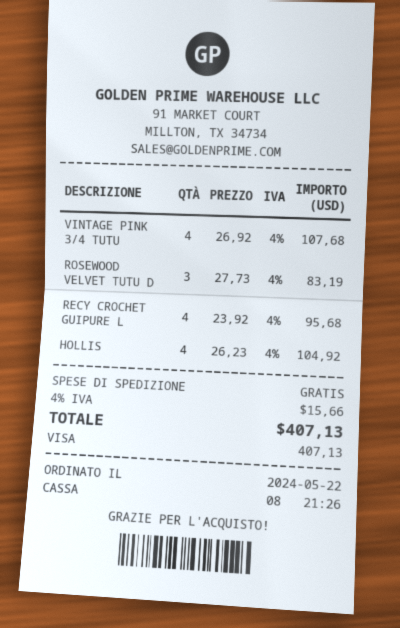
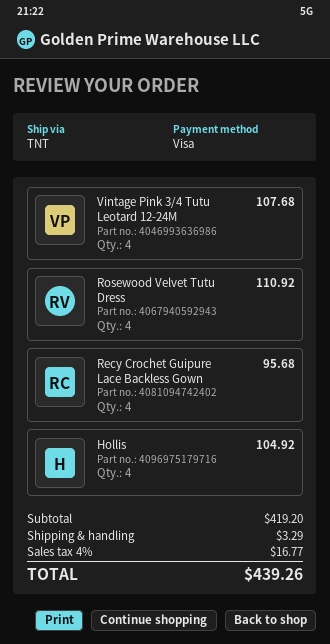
ROSEWOOD VELVET TUTU D: 3 for 83.19 -> 4 for 110.92
shipping: 0.00 -> 3.29
tax: 4% = 15.66 -> 4% = 16.77
total: 407.13 -> 439.26

